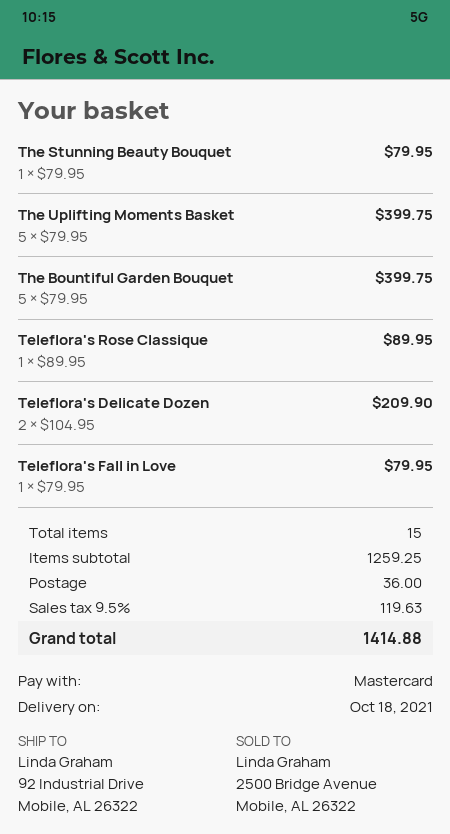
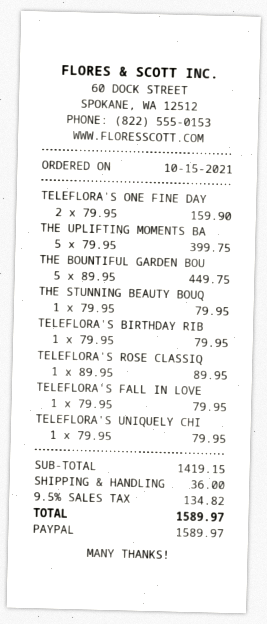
payment method: Mastercard -> PayPal
The Bountiful Garden Bouquet: 5 x 79.95 = 399.75 -> 5 x 89.95 = 449.75
Teleflora's Delicate Dozen: 2 x 104.95 = 209.90 -> none
TELEFLORA'S ONE FINE DAY: none -> 2 x 79.95 = 159.90
TELEFLORA'S BIRTHDAY RIB: none -> 1 x 79.95 = 79.95
TELEFLORA'S UNIQUELY CHI: none -> 1 x 79.95 = 79.95
subtotal: 1259.25 -> 1419.15
tax: 9.5% = 119.63 -> 9.5% = 134.82
total: 1414.88 -> 1589.97

